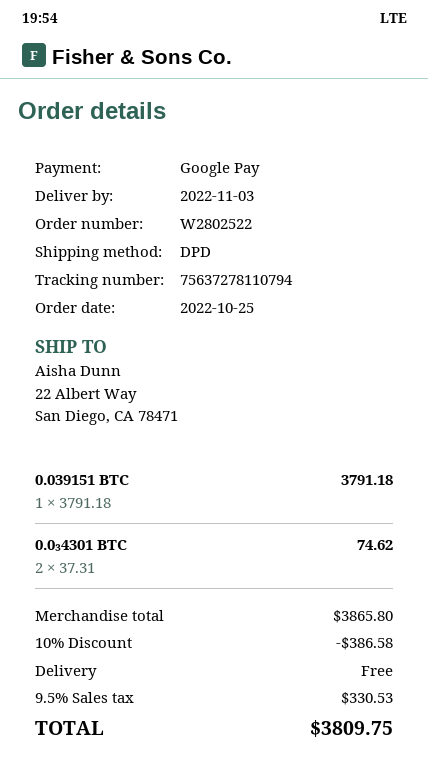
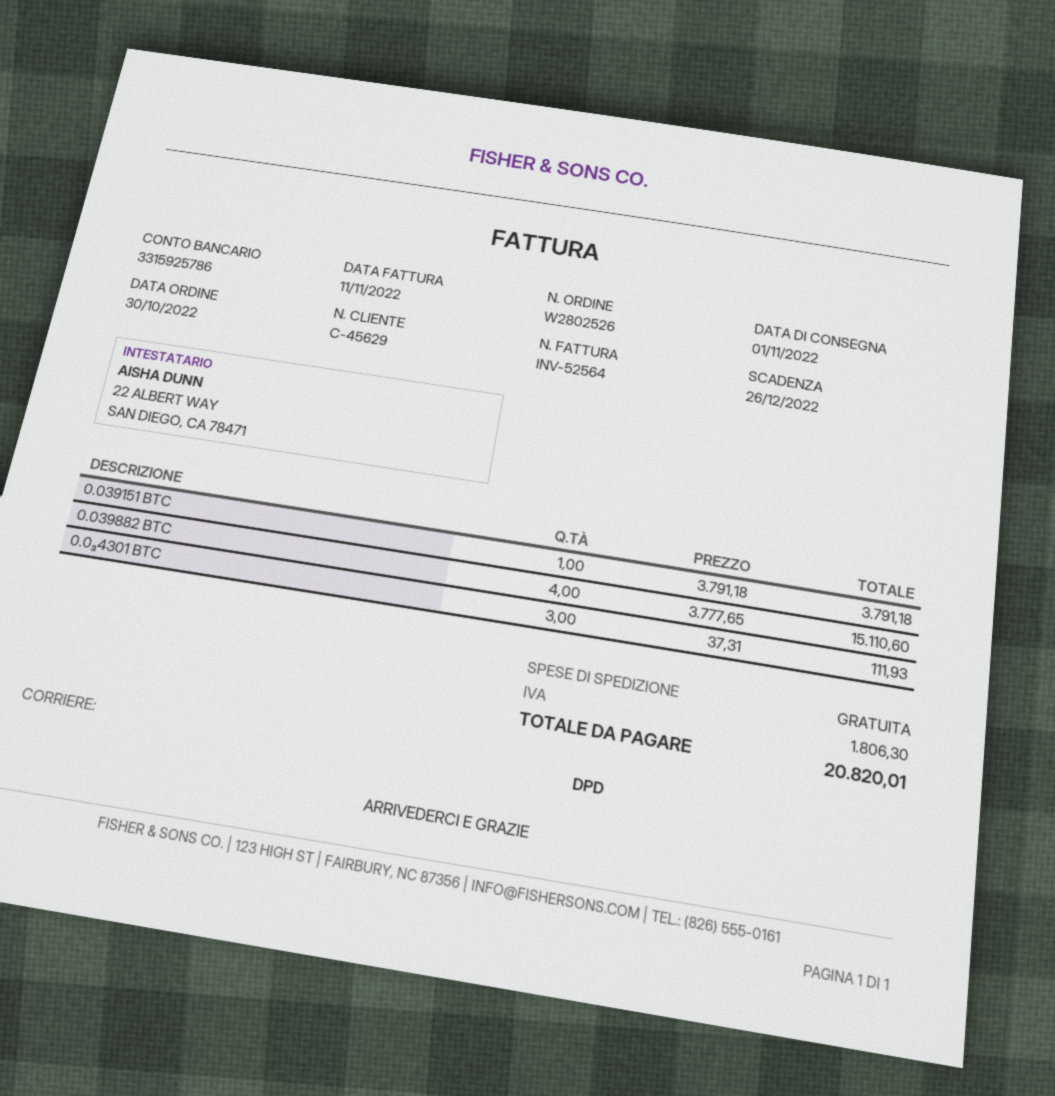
order number: W2802522 -> W2802526
order date: 2022-10-25 -> 2022-10-30
delivery date: 2022-11-03 -> 2022-11-01
0.0₃4301 BTC: 2 x 37.31 = 74.62 -> 3 x 37.31 = 111.93
0.039882 BTC: none -> 4 x 3777.65 = 15110.60
discount: 10% = 386.58 -> none
tax: 330.53 -> 1806.30
total: 3809.75 -> 20820.01

